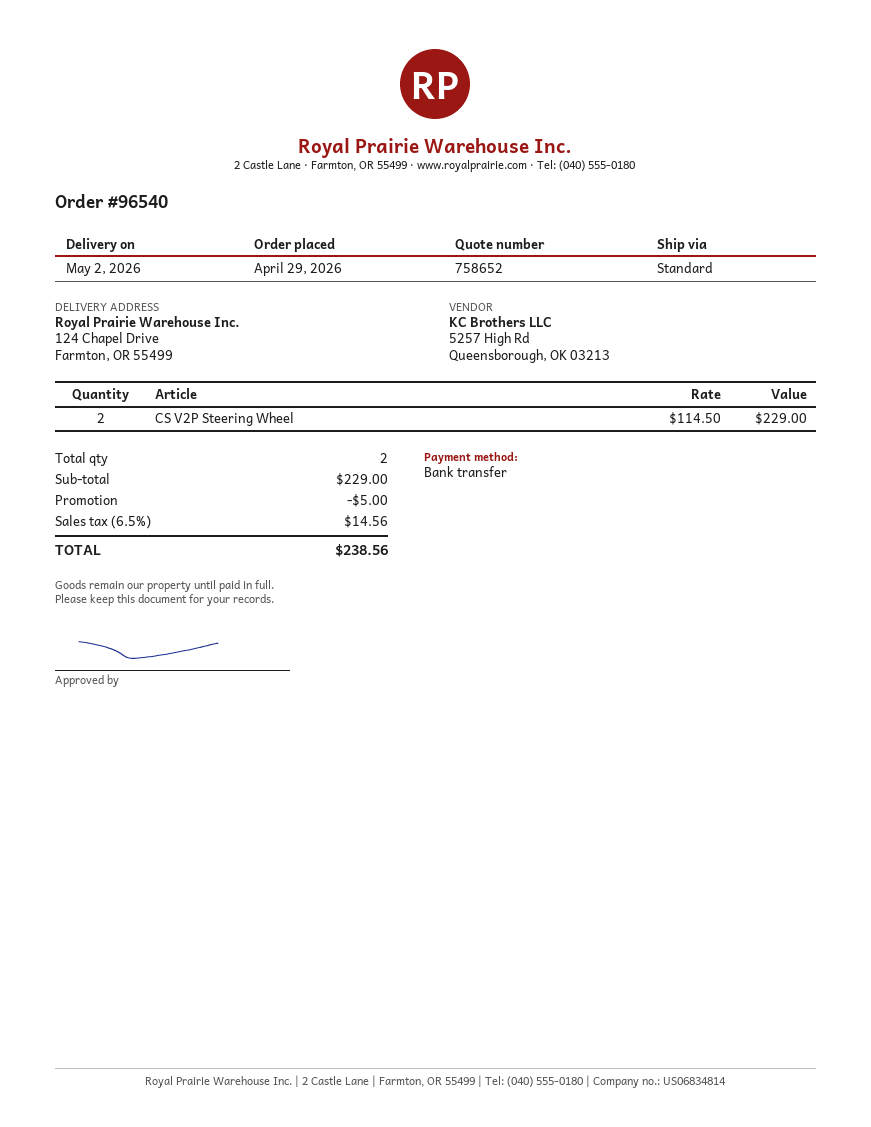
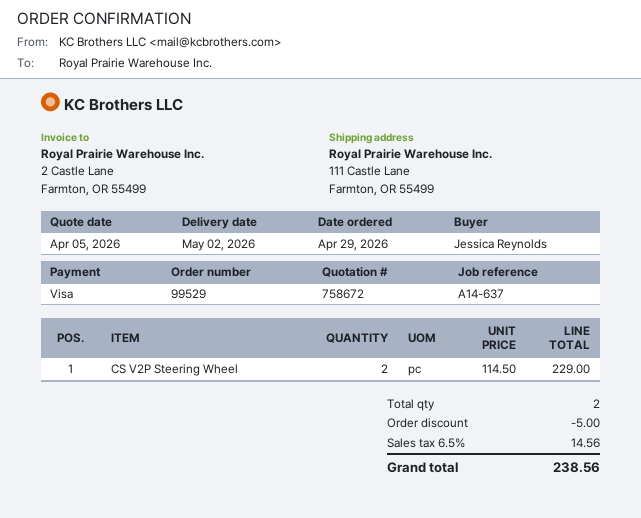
quote number: 758652 -> 758672
order number: 96540 -> 99529
payment method: bank transfer -> Visa
ship to: 124 Chapel Drive, Farmton, OR 55499 -> 111 Castle Lane, Farmton, OR 55499

